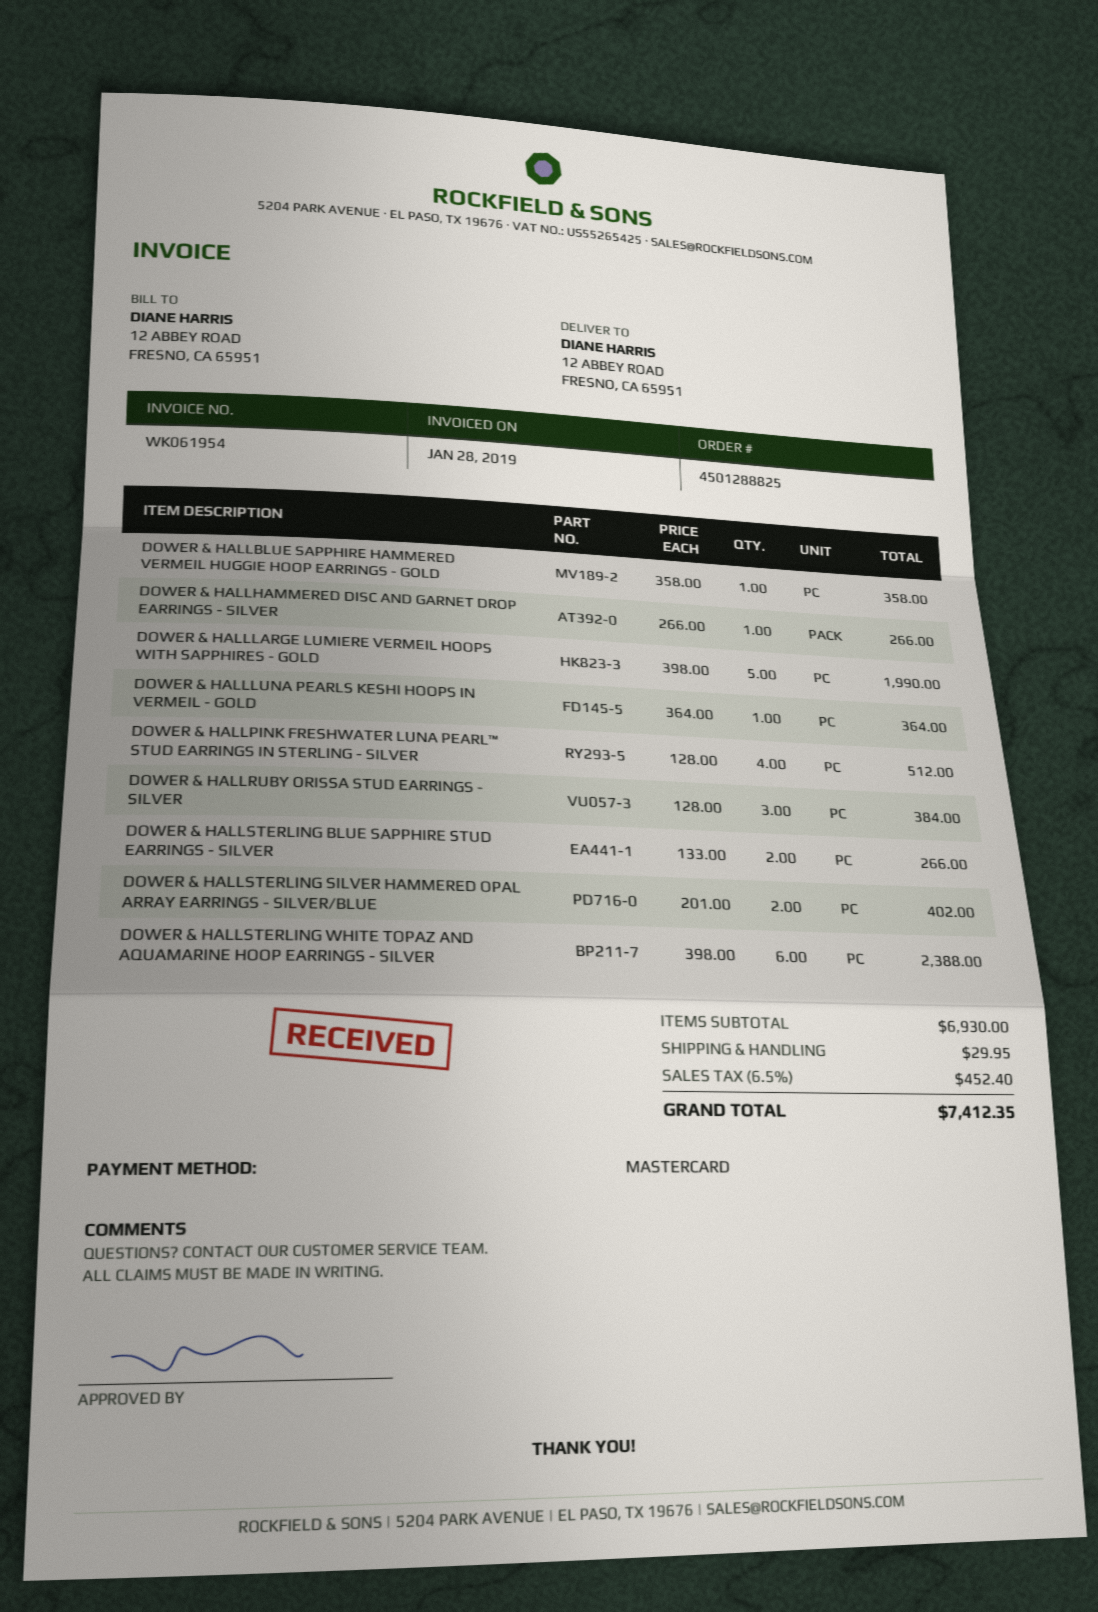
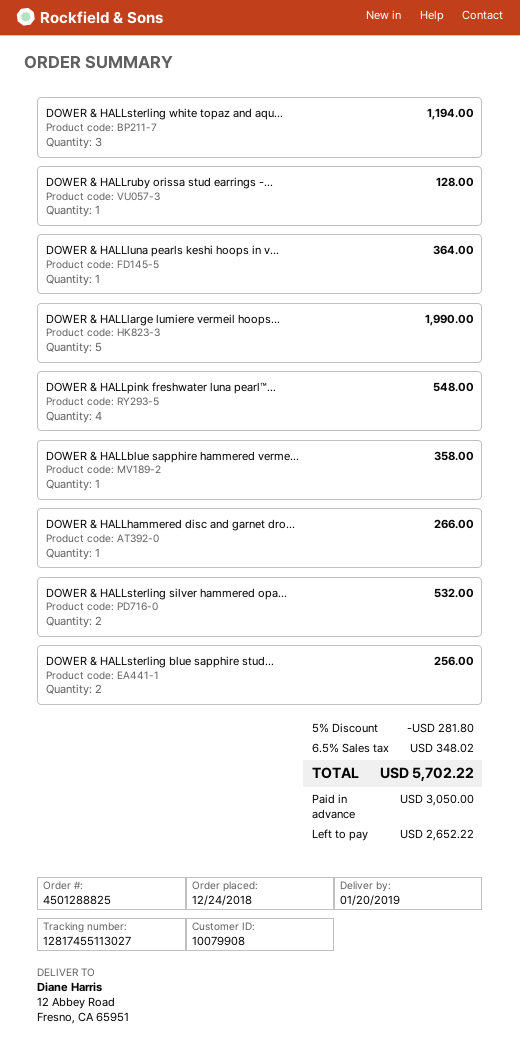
DOWER & HALLPINK FRESHWATER LUNA PEARL™ STUD EARRINGS IN STERLING - SILVER: 4 for 512.00 -> 4 for 548.00
DOWER & HALLRUBY ORISSA STUD EARRINGS - SILVER: 3 for 384.00 -> 1 for 128.00
DOWER & HALLSTERLING BLUE SAPPHIRE STUD EARRINGS - SILVER: 2 for 266.00 -> 2 for 256.00
DOWER & HALLSTERLING SILVER HAMMERED OPAL ARRAY EARRINGS - SILVER/BLUE: 2 for 402.00 -> 2 for 532.00
DOWER & HALLSTERLING WHITE TOPAZ AND AQUAMARINE HOOP EARRINGS - SILVER: 6 for 2388.00 -> 3 for 1194.00
discount: none -> 5% = 281.80
shipping: 29.95 -> none
tax: 6.5% = 452.40 -> 6.5% = 348.02
total: 7412.35 -> 5702.22

